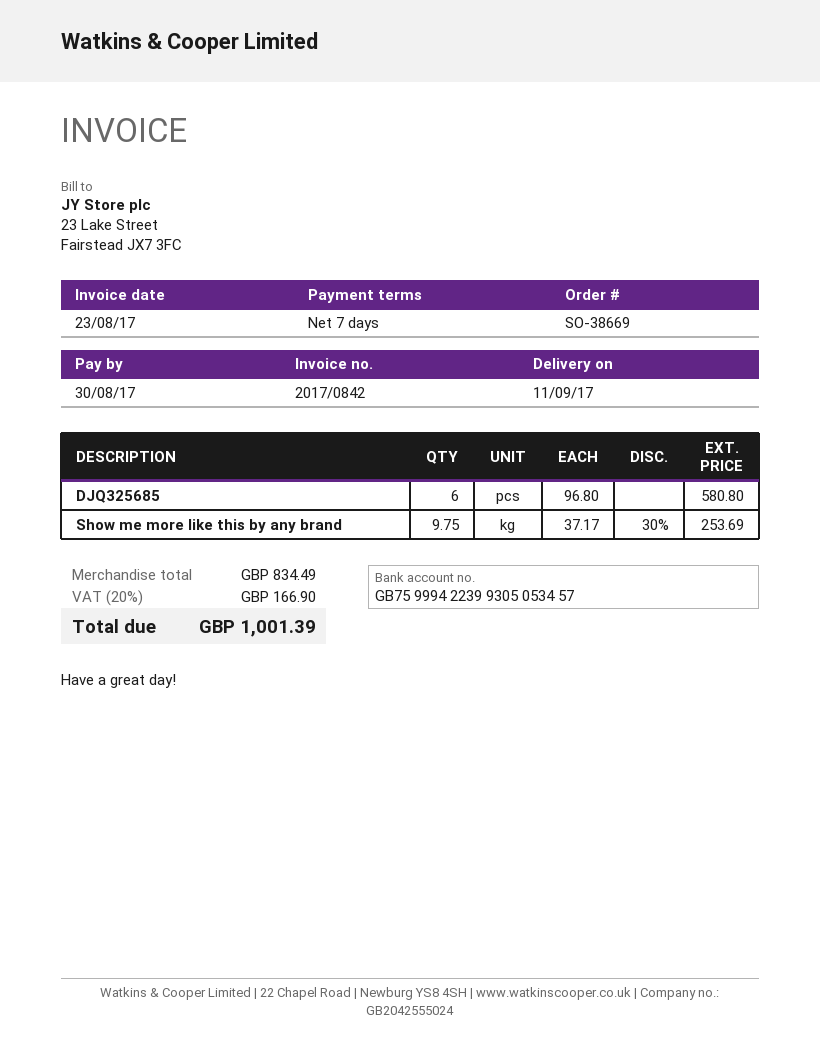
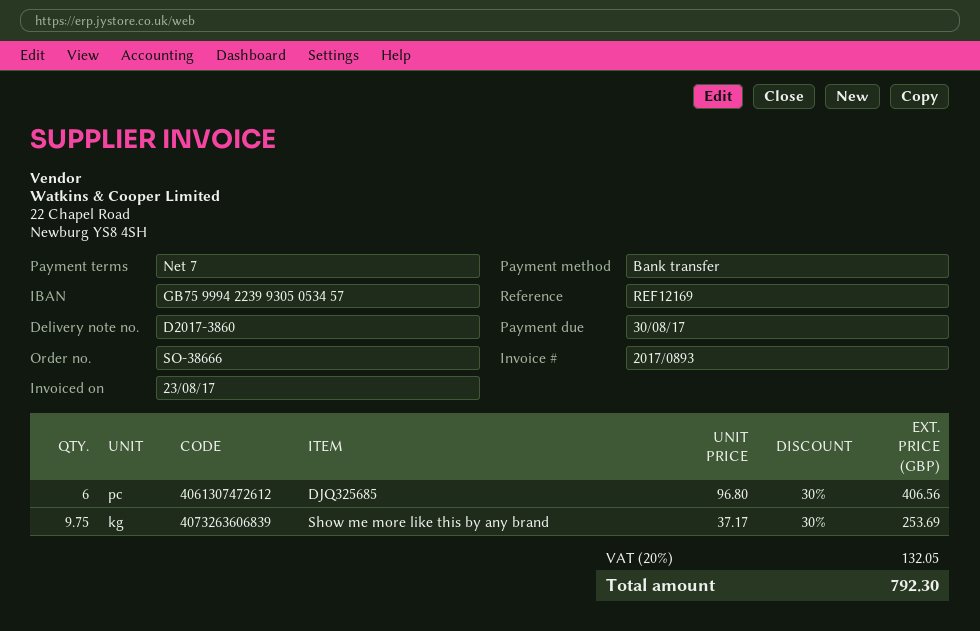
order number: SO-38669 -> SO-38666
invoice number: 2017/0842 -> 2017/0893
DJQ325685: 6 x 96.80 = 580.80 -> 6 x 96.80 - 30% = 406.56
tax: 20% = 166.90 -> 20% = 132.05
total: 1001.39 -> 792.30

